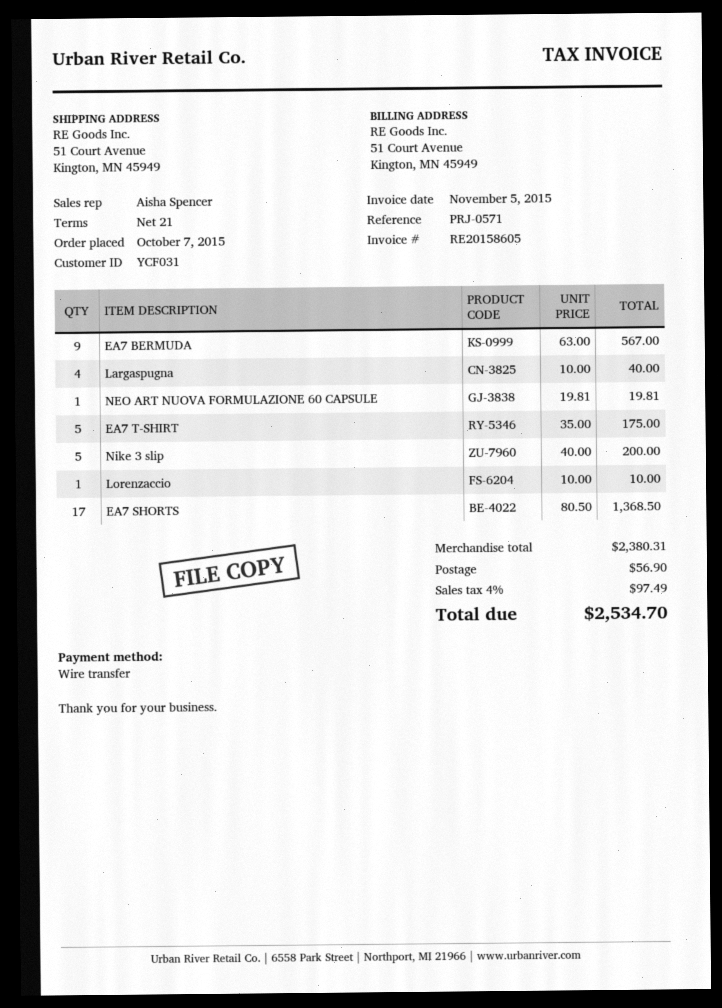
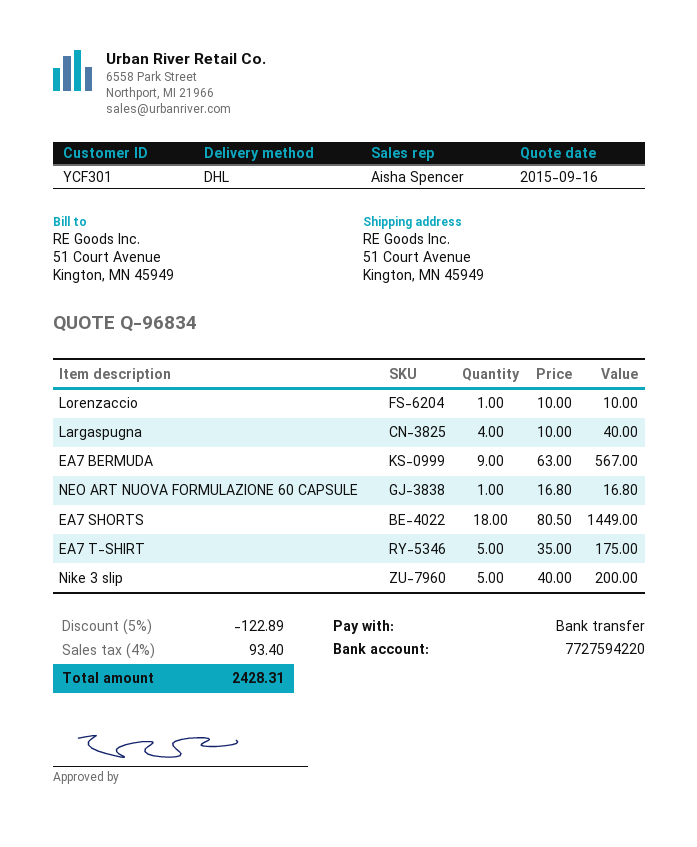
customer number: YCF031 -> YCF301
NEO ART NUOVA FORMULAZIONE 60 CAPSULE: 1 x 19.81 = 19.81 -> 1 x 16.80 = 16.80
EA7 SHORTS: 17 x 80.50 = 1368.50 -> 18 x 80.50 = 1449.00
discount: none -> 5% = 122.89
shipping: 56.90 -> none
tax: 4% = 97.49 -> 4% = 93.40
total: 2534.70 -> 2428.31

